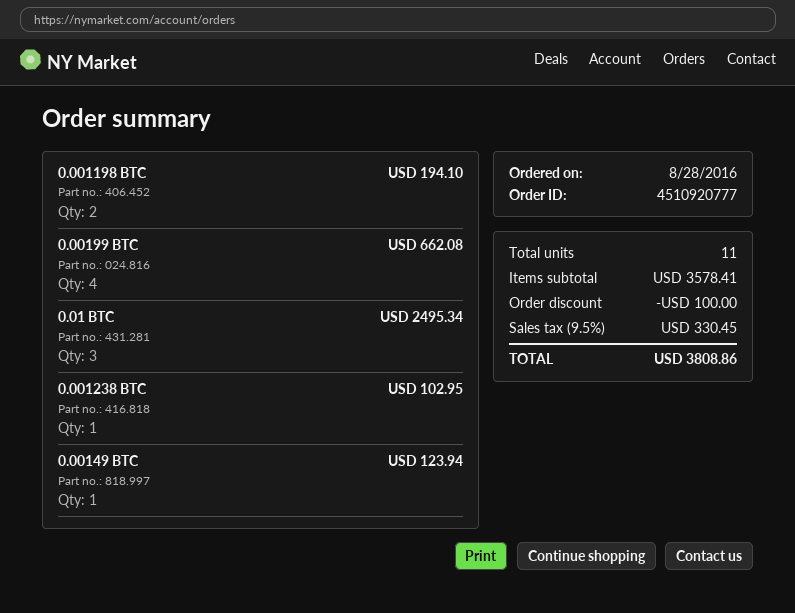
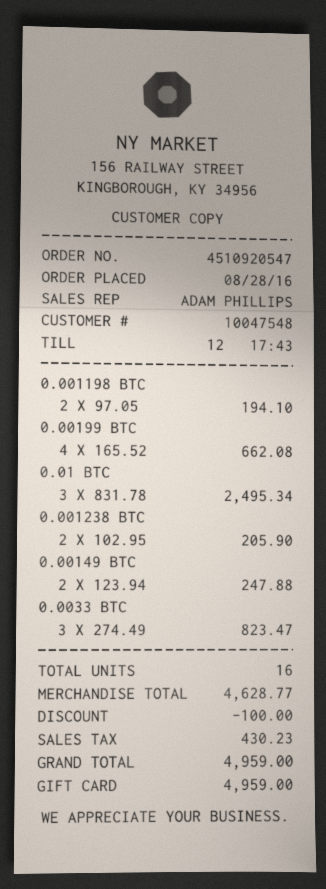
order number: 4510920777 -> 4510920547
0.001238 BTC: 1 for 102.95 -> 2 for 205.90
0.00149 BTC: 1 for 123.94 -> 2 for 247.88
0.0033 BTC: none -> 3 for 823.47
total quantity: 11 -> 16
subtotal: 3578.41 -> 4628.77
tax: 330.45 -> 430.23
total: 3808.86 -> 4959.00

